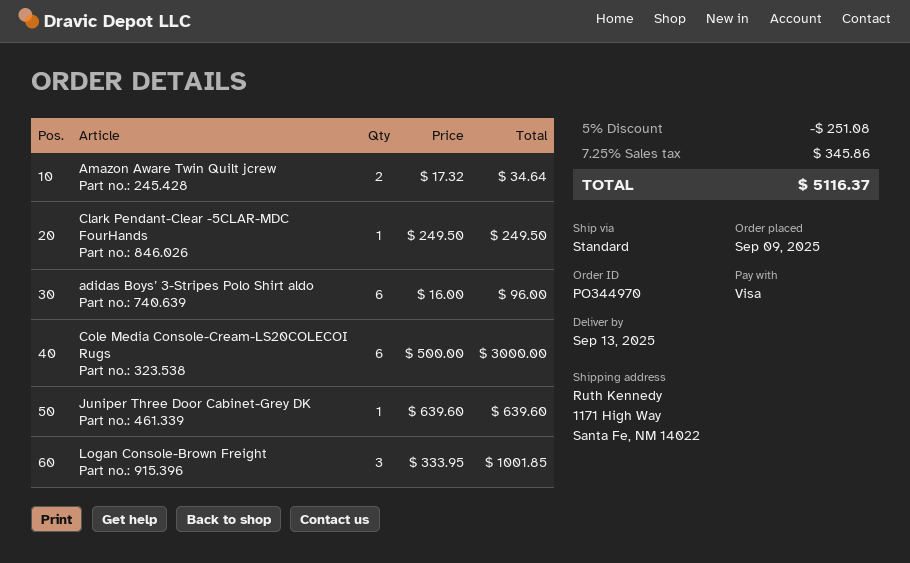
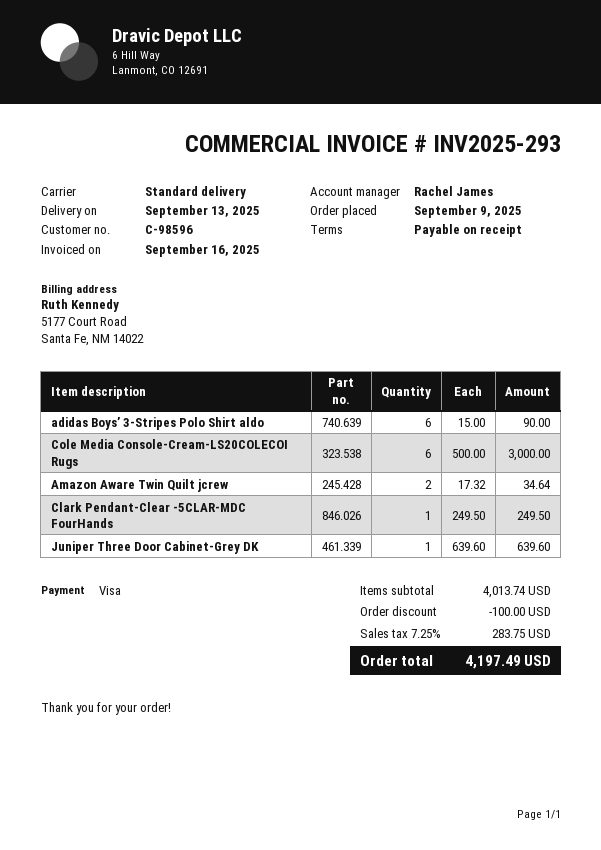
adidas Boys’ 3-Stripes Polo Shirt aldo: 6 x 16.00 = 96.00 -> 6 x 15.00 = 90.00
Logan Console-Brown Freight: 3 x 333.95 = 1001.85 -> none
discount: 251.08 -> 100.00
tax: 7.25% = 345.86 -> 7.25% = 283.75
total: 5116.37 -> 4197.49

